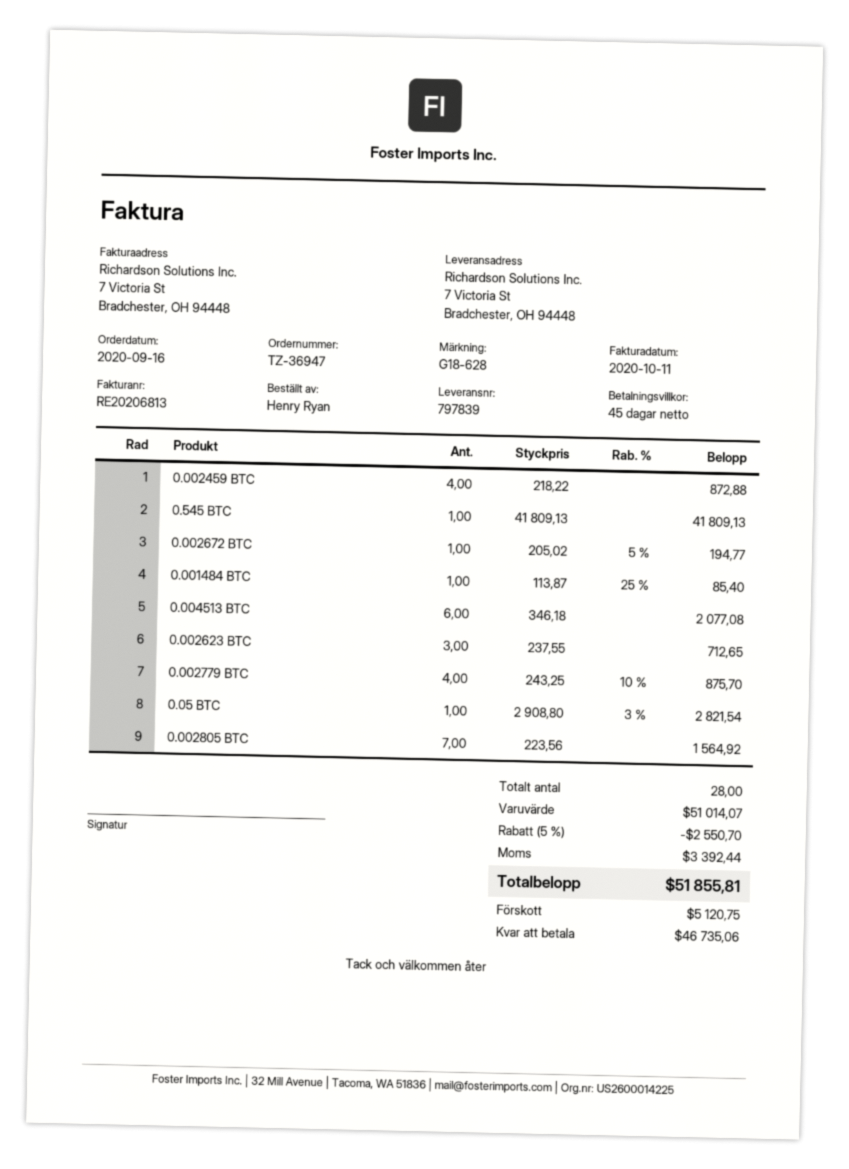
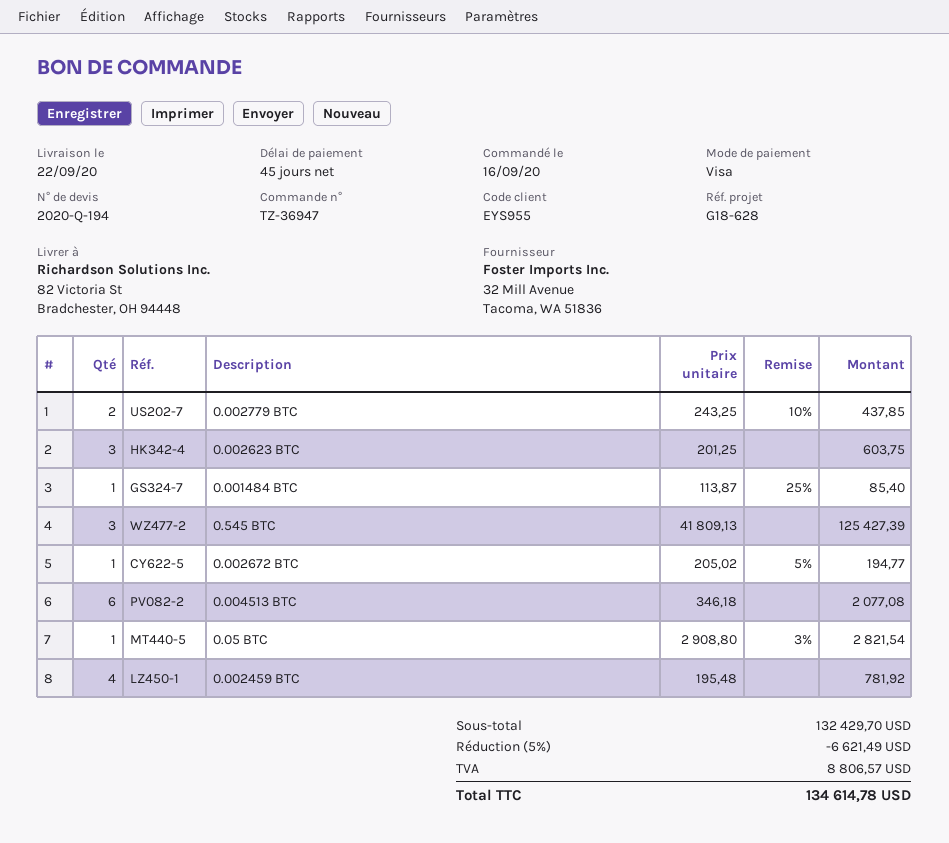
ship to: 7 Victoria St, Bradchester, OH 94448 -> 82 Victoria St, Bradchester, OH 94448
0.002459 BTC: 4 x 218.22 = 872.88 -> 4 x 195.48 = 781.92
0.545 BTC: 1 x 41809.13 = 41809.13 -> 3 x 41809.13 = 125427.39
0.002623 BTC: 3 x 237.55 = 712.65 -> 3 x 201.25 = 603.75
0.002779 BTC: 4 x 243.25 - 10% = 875.70 -> 2 x 243.25 - 10% = 437.85
0.002805 BTC: 7 x 223.56 = 1564.92 -> none
subtotal: 51014.07 -> 132429.70
discount: 5% = 2550.70 -> 5% = 6621.49
tax: 3392.44 -> 8806.57
total: 51855.81 -> 134614.78

